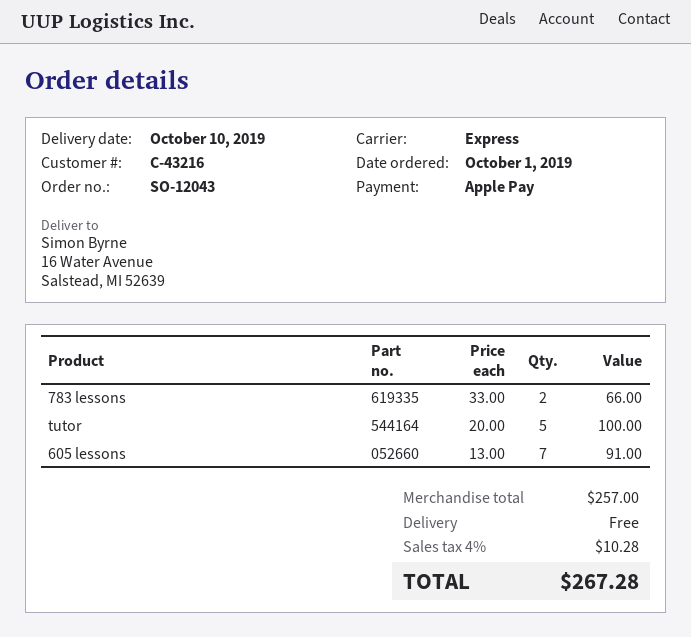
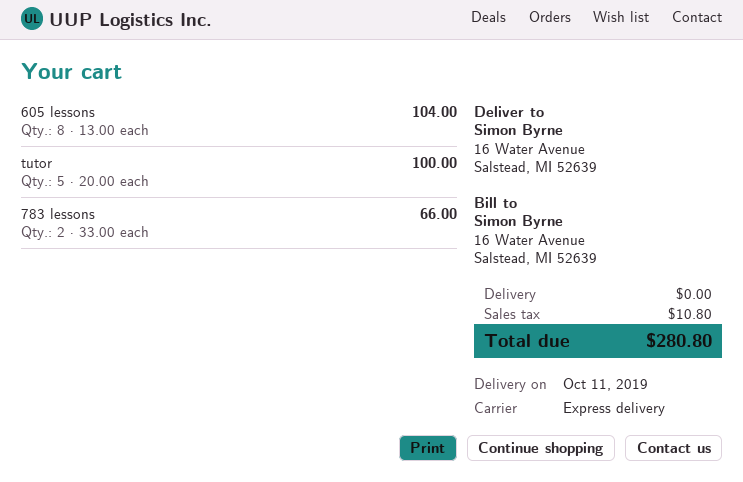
delivery date: 2019-10-10 -> 2019-10-11
605 lessons: 7 x 13.00 = 91.00 -> 8 x 13.00 = 104.00
tax: 10.28 -> 10.80
total: 267.28 -> 280.80

